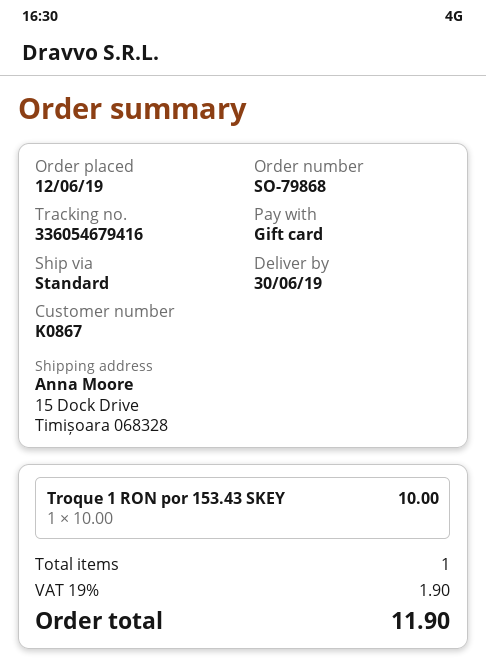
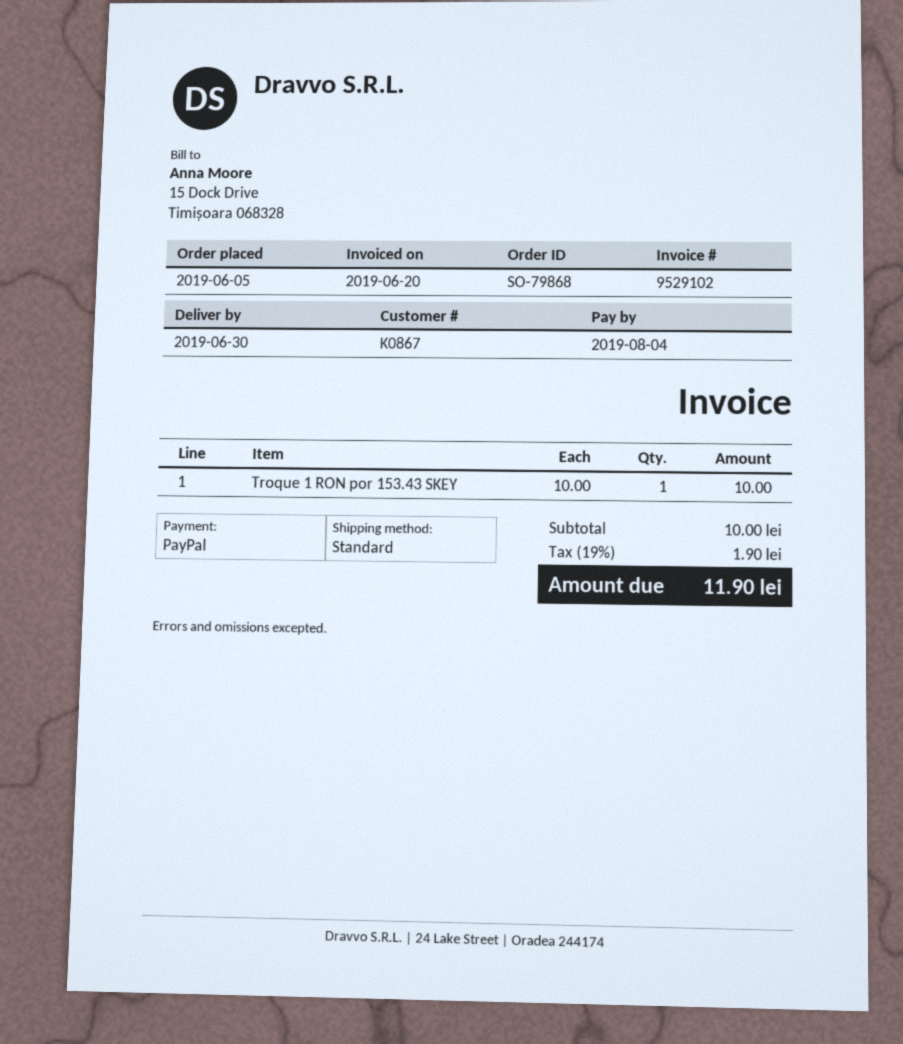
order date: 2019-06-12 -> 2019-06-05
payment method: gift card -> PayPal

